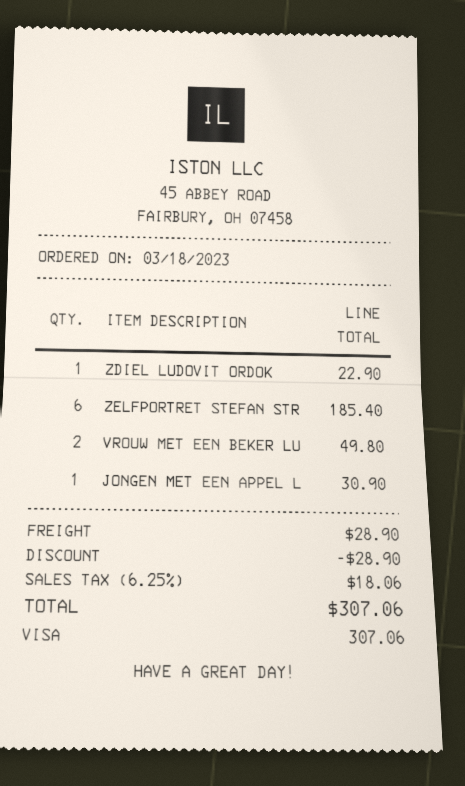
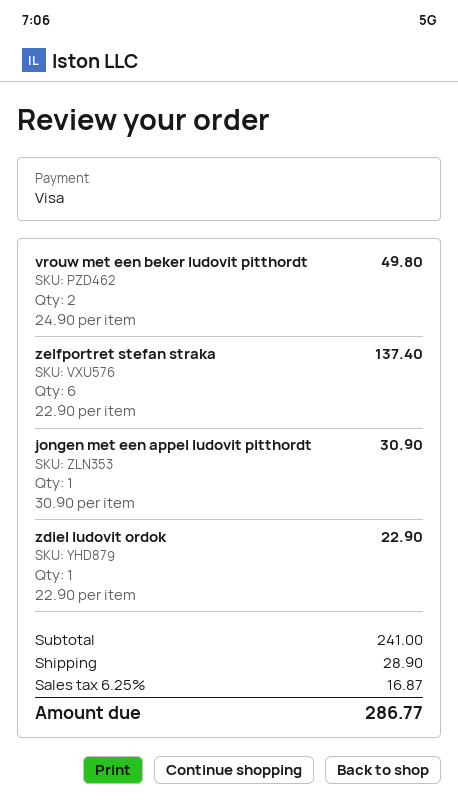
ZELFPORTRET STEFAN STR: 6 for 185.40 -> 6 for 137.40
discount: 28.90 -> none
tax: 6.25% = 18.06 -> 6.25% = 16.87
total: 307.06 -> 286.77

